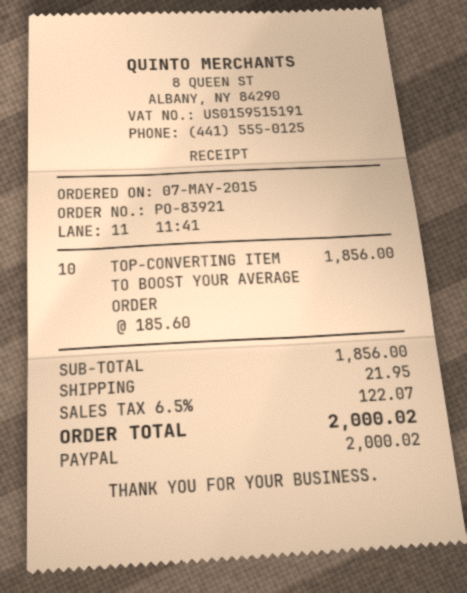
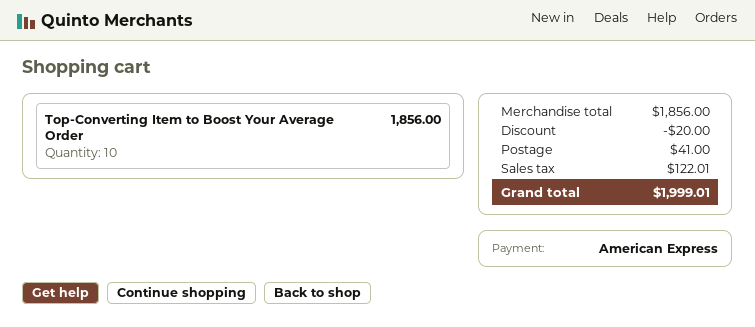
payment method: PayPal -> American Express
discount: none -> 20.00
shipping: 21.95 -> 41.00
tax: 122.07 -> 122.01
total: 2000.02 -> 1999.01

